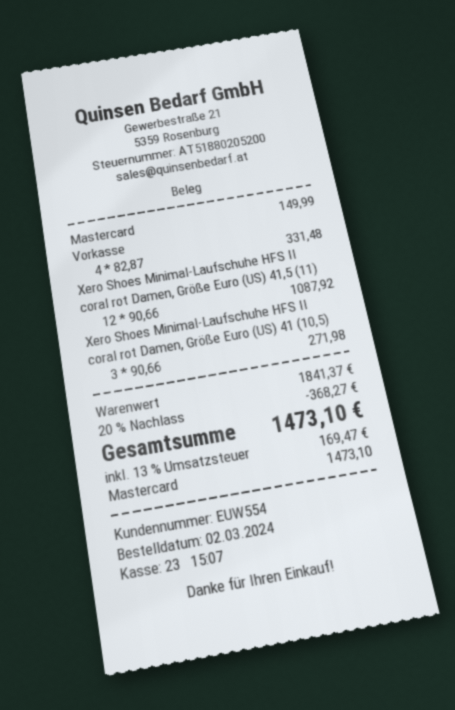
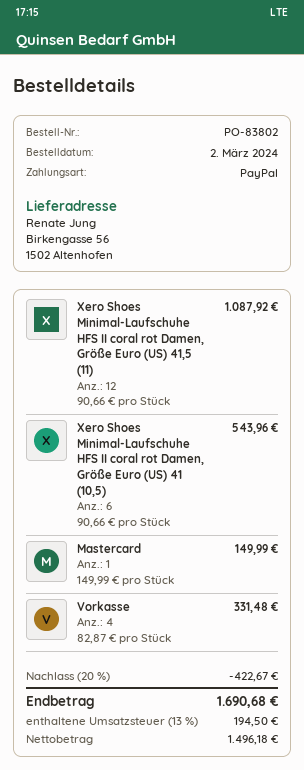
payment method: Mastercard -> PayPal
Xero Shoes Minimal-Laufschuhe HFS II coral rot Damen, Größe Euro (US) 41 (10,5): 3 x 90.66 = 271.98 -> 6 x 90.66 = 543.96
discount: 20% = 368.27 -> 20% = 422.67
tax: 13% = 169.47 -> 13% = 194.50
total: 1473.10 -> 1690.68

